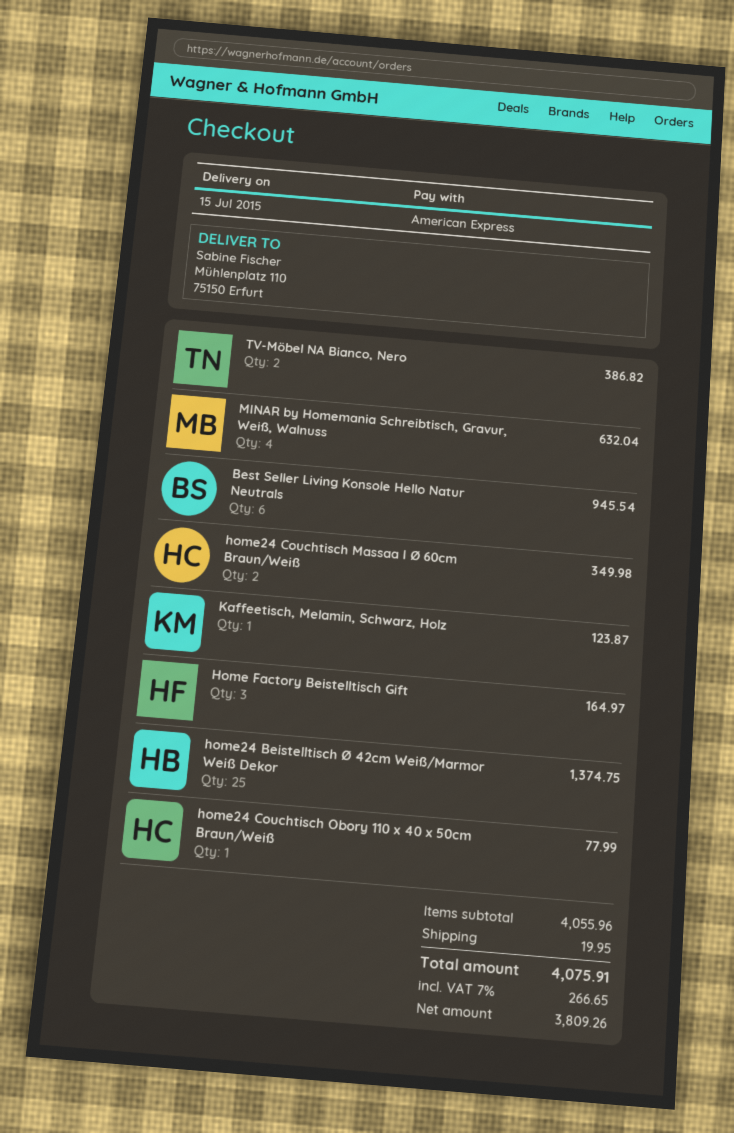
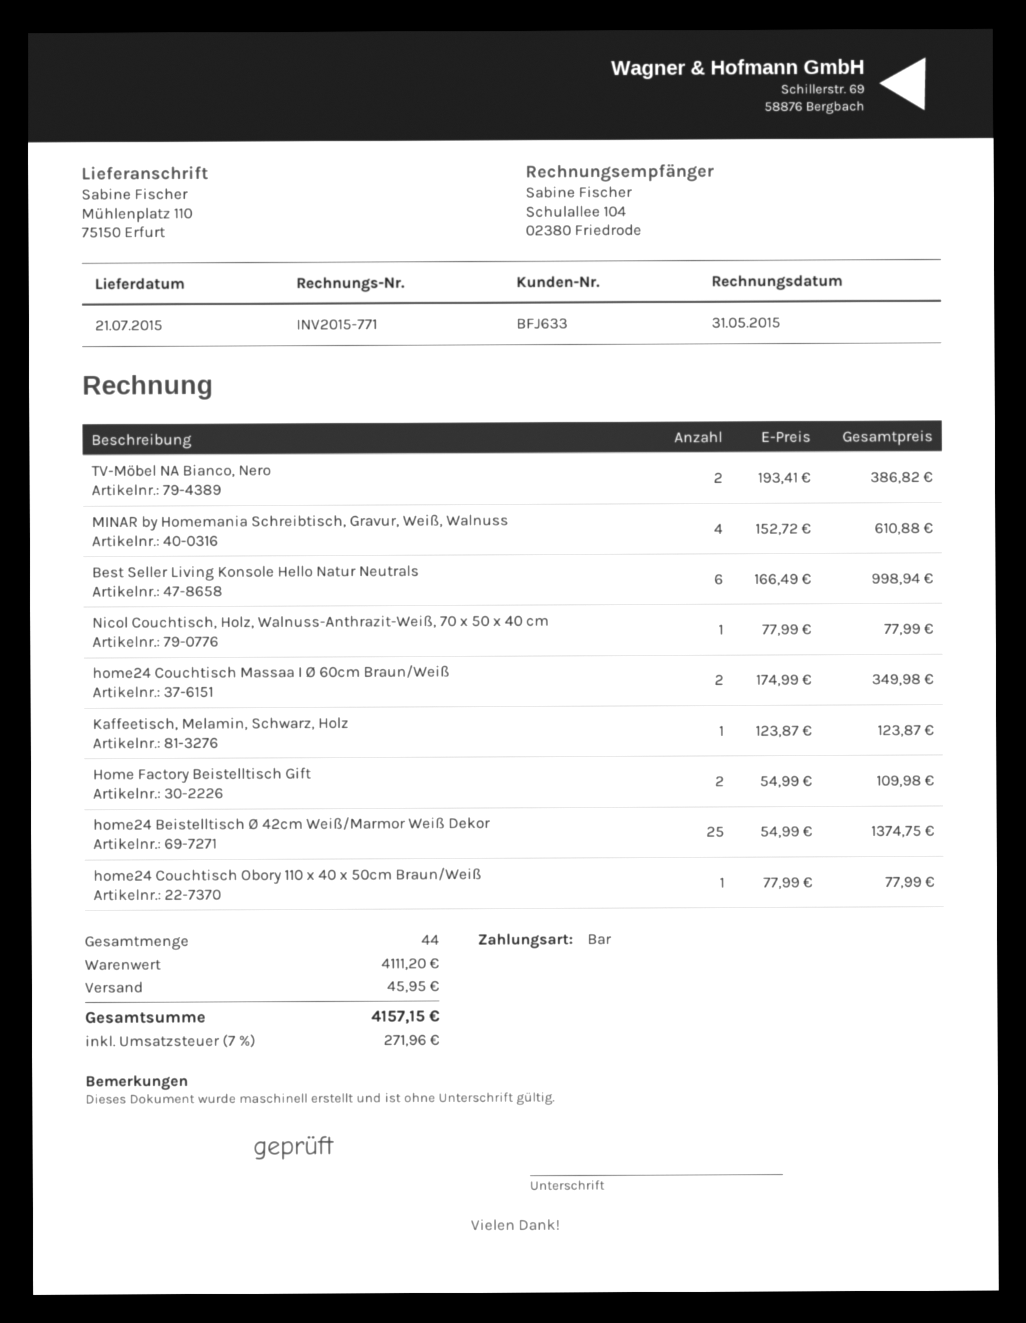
delivery date: 2015-07-15 -> 2015-07-21
payment method: American Express -> cash
MINAR by Homemania Schreibtisch, Gravur, Weiß, Walnuss: 4 for 632.04 -> 4 for 610.88
Best Seller Living Konsole Hello Natur Neutrals: 6 for 945.54 -> 6 for 998.94
Home Factory Beistelltisch Gift: 3 for 164.97 -> 2 for 109.98
Nicol Couchtisch, Holz, Walnuss-Anthrazit-Weiß, 70 x 50 x 40 cm: none -> 1 for 77.99
subtotal: 4055.96 -> 4111.20
shipping: 19.95 -> 45.95
tax: 7% = 266.65 -> 7% = 271.96
total: 4075.91 -> 4157.15

